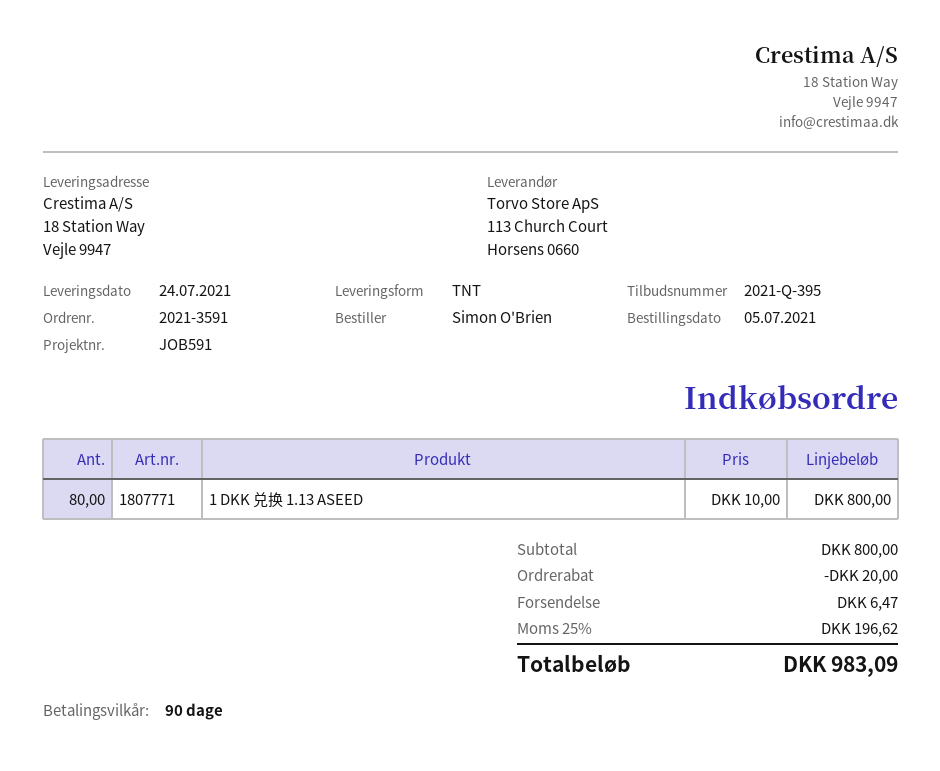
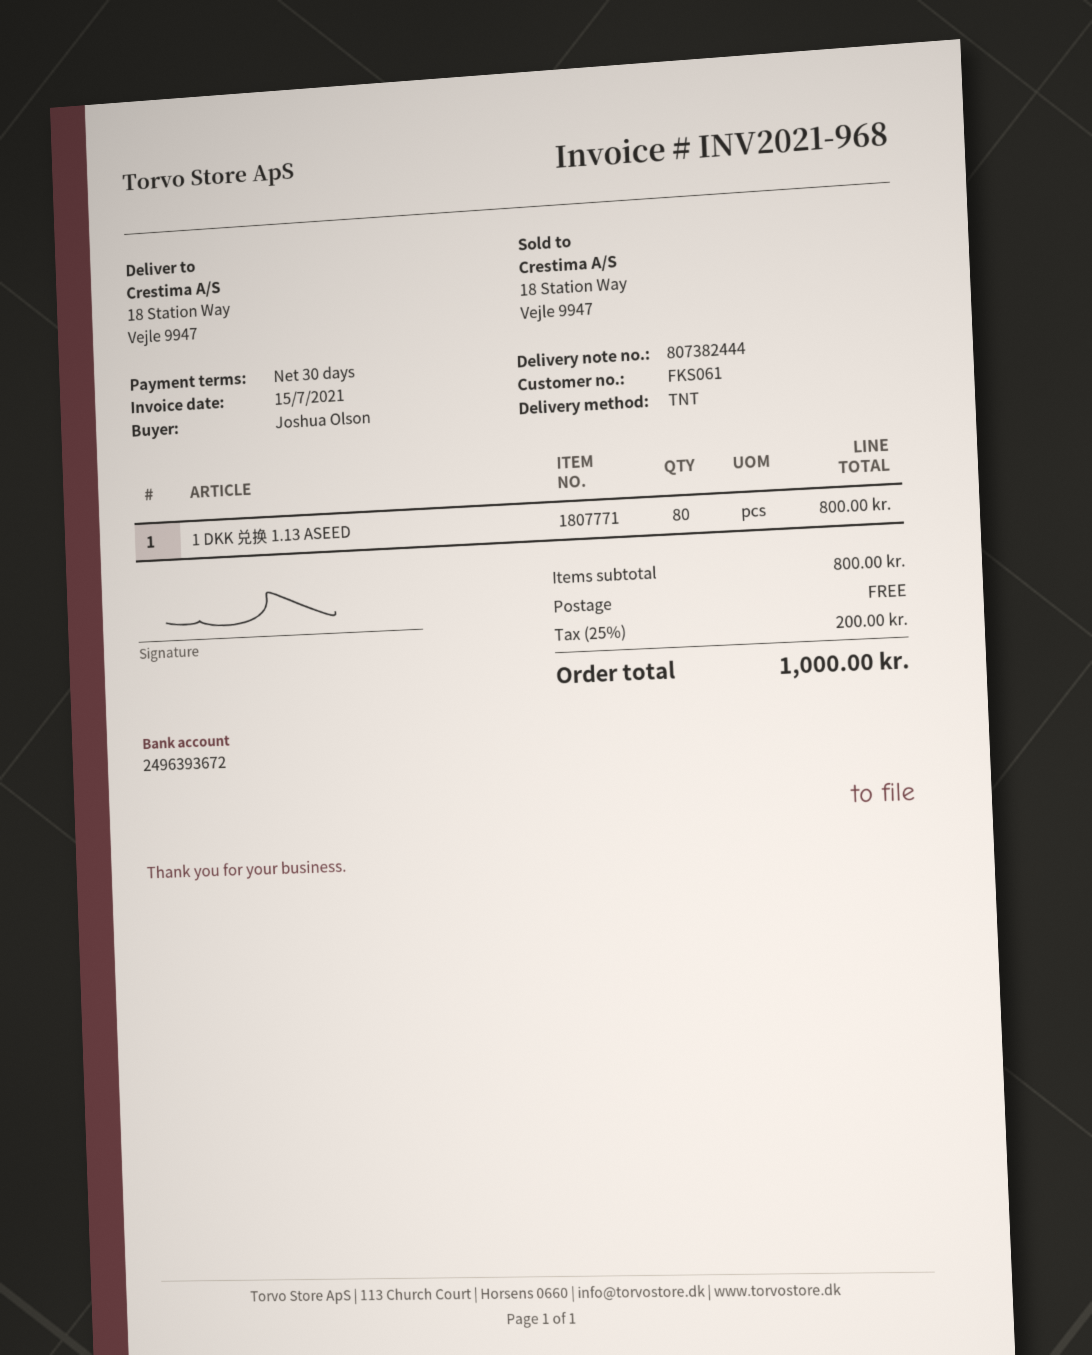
payment terms: 90 days -> 30 days
ordered by: Simon O'Brien -> Joshua Olson
discount: 20.00 -> none
shipping: 6.47 -> 0.00
tax: 25% = 196.62 -> 25% = 200.00
total: 983.09 -> 1000.00

